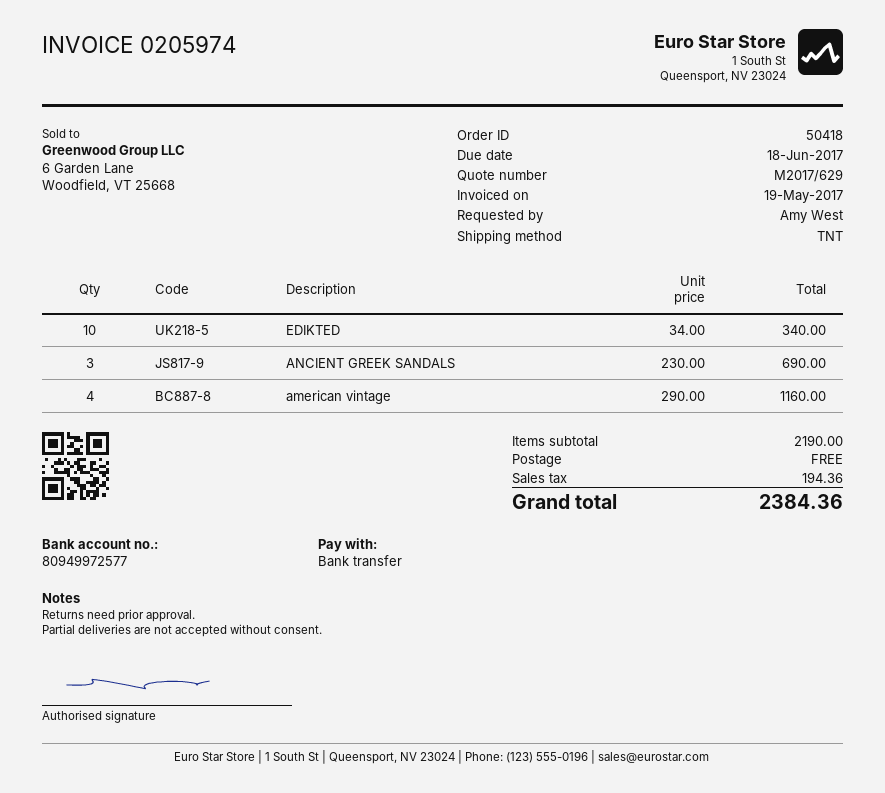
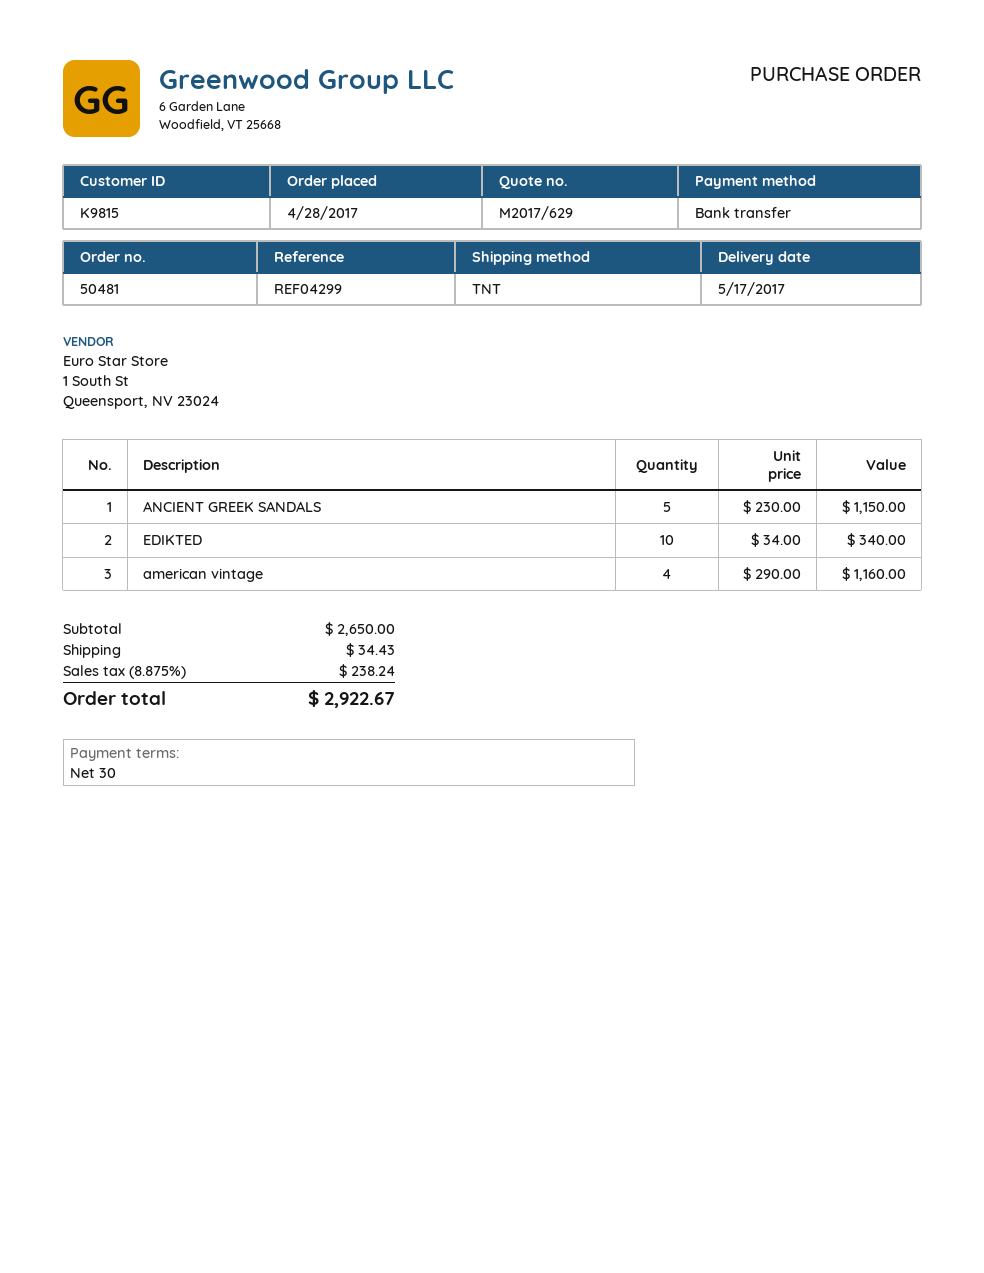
order number: 50418 -> 50481
ANCIENT GREEK SANDALS: 3 x 230.00 = 690.00 -> 5 x 230.00 = 1150.00
subtotal: 2190.00 -> 2650.00
shipping: 0.00 -> 34.43
tax: 194.36 -> 238.24
total: 2384.36 -> 2922.67

